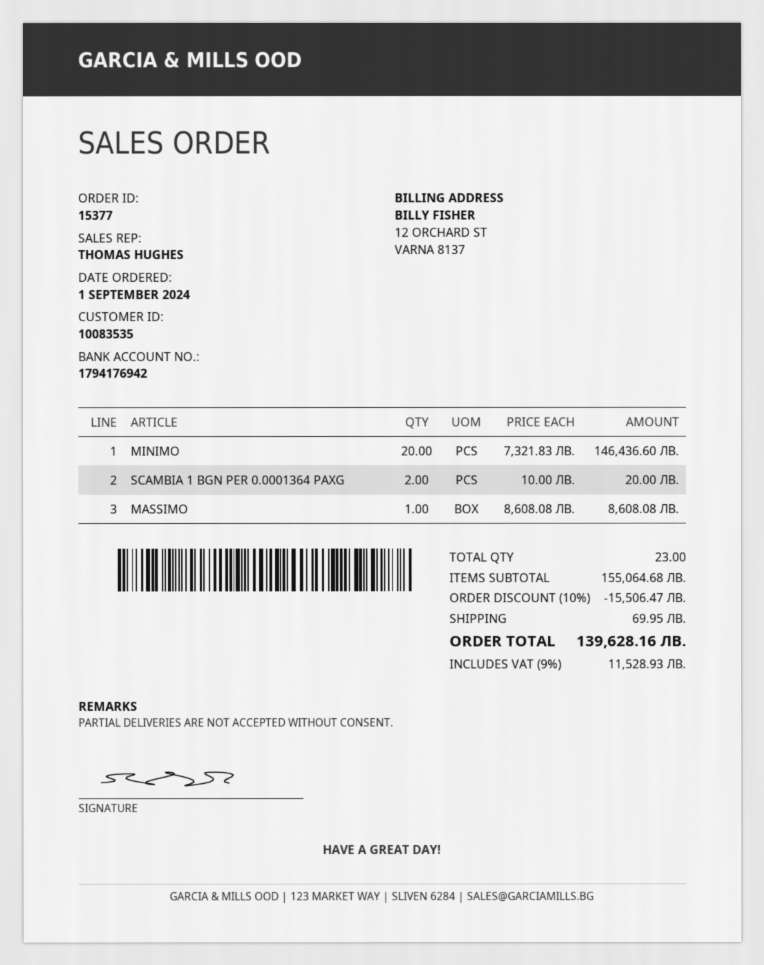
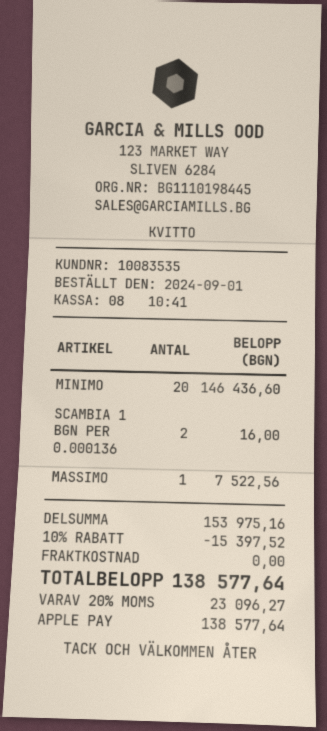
SCAMBIA 1 BGN PER 0.0001364 PAXG: 2 for 20.00 -> 2 for 16.00
MASSIMO: 1 for 8608.08 -> 1 for 7522.56
subtotal: 155064.68 -> 153975.16
discount: 10% = 15506.47 -> 10% = 15397.52
shipping: 69.95 -> 0.00
tax: 9% = 11528.93 -> 20% = 23096.27
total: 139628.16 -> 138577.64

